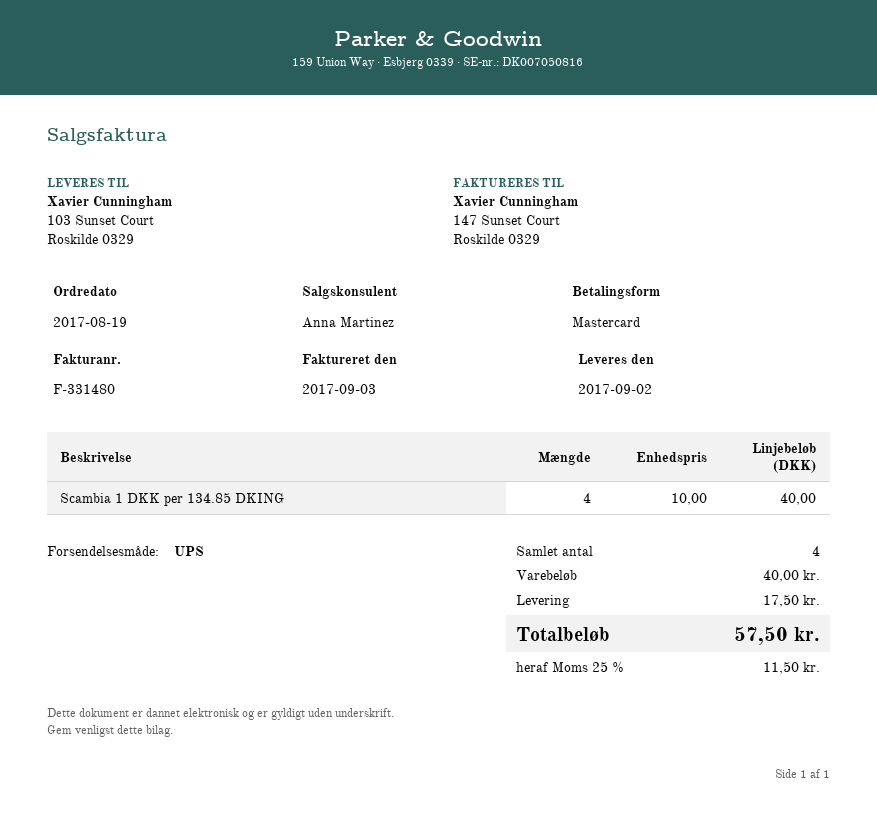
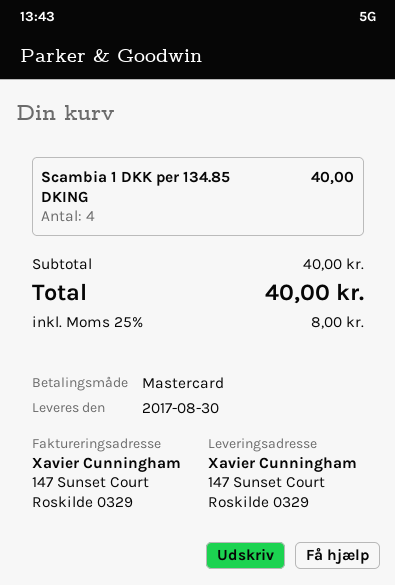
delivery date: 2017-09-02 -> 2017-08-30
ship to: 103 Sunset Court, Roskilde 0329 -> 147 Sunset Court, Roskilde 0329
shipping: 17.50 -> none
tax: 25% = 11.50 -> 25% = 8.00
total: 57.50 -> 40.00

